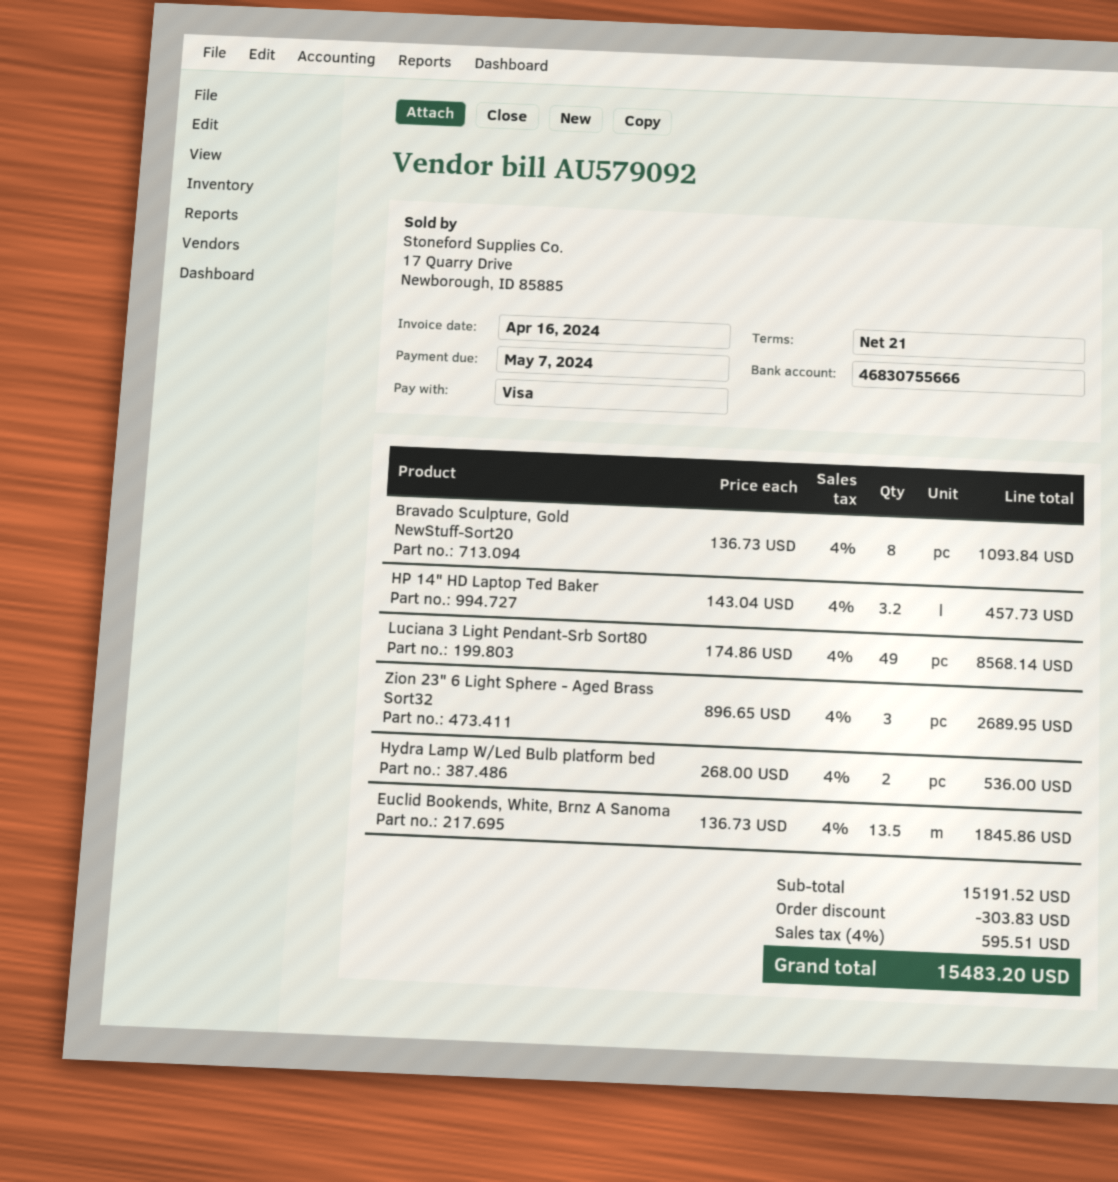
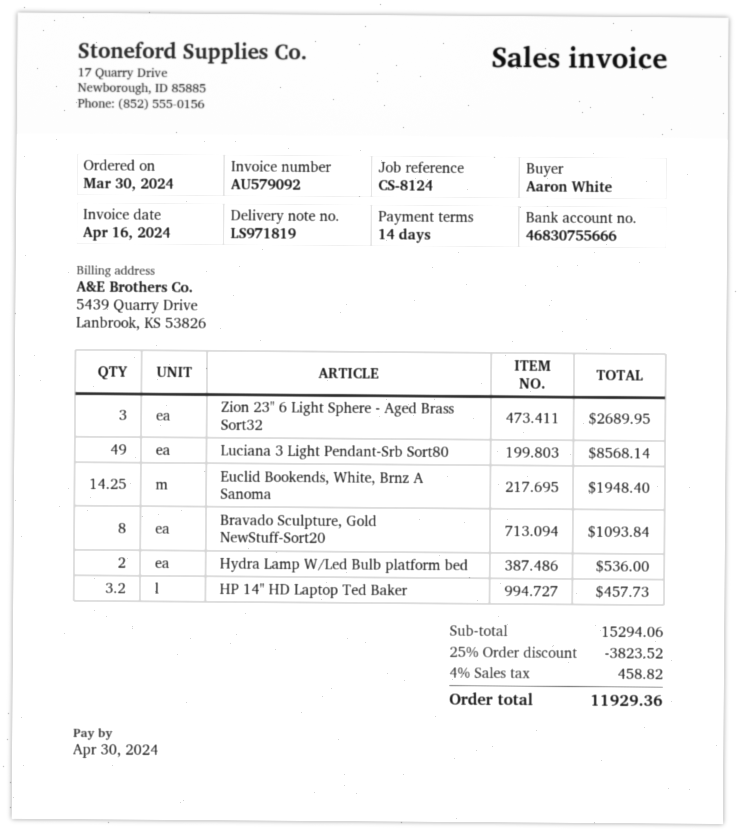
payment terms: 21 days -> 14 days
due date: 2024-05-07 -> 2024-04-30
Euclid Bookends, White, Brnz A Sanoma: 13.5 for 1845.86 -> 14.25 for 1948.40
subtotal: 15191.52 -> 15294.06
discount: 303.83 -> 3823.52
tax: 4% = 595.51 -> 4% = 458.82
total: 15483.20 -> 11929.36

